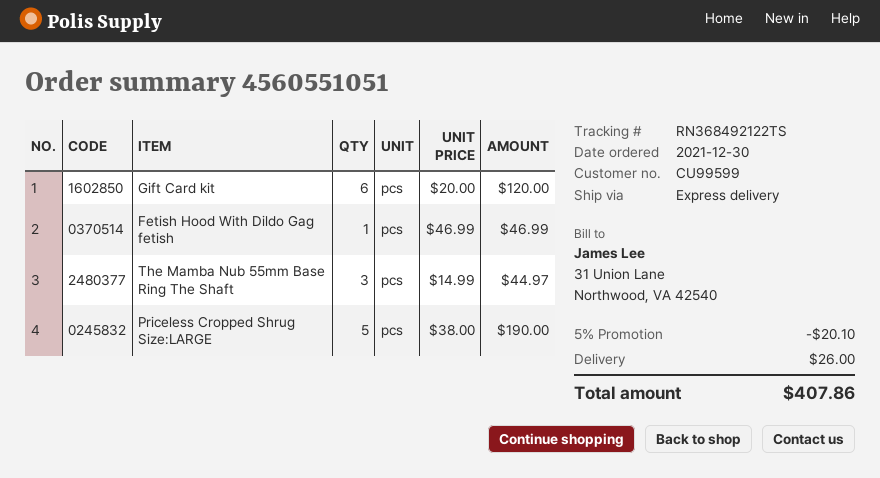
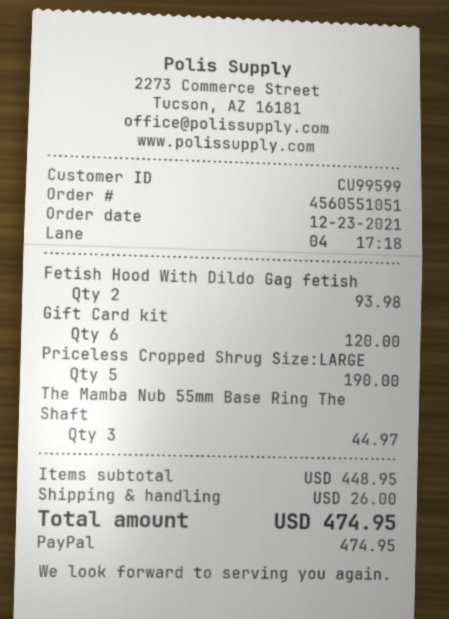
order date: 2021-12-30 -> 2021-12-23
Fetish Hood With Dildo Gag fetish: 1 for 46.99 -> 2 for 93.98
discount: 5% = 20.10 -> none
total: 407.86 -> 474.95

